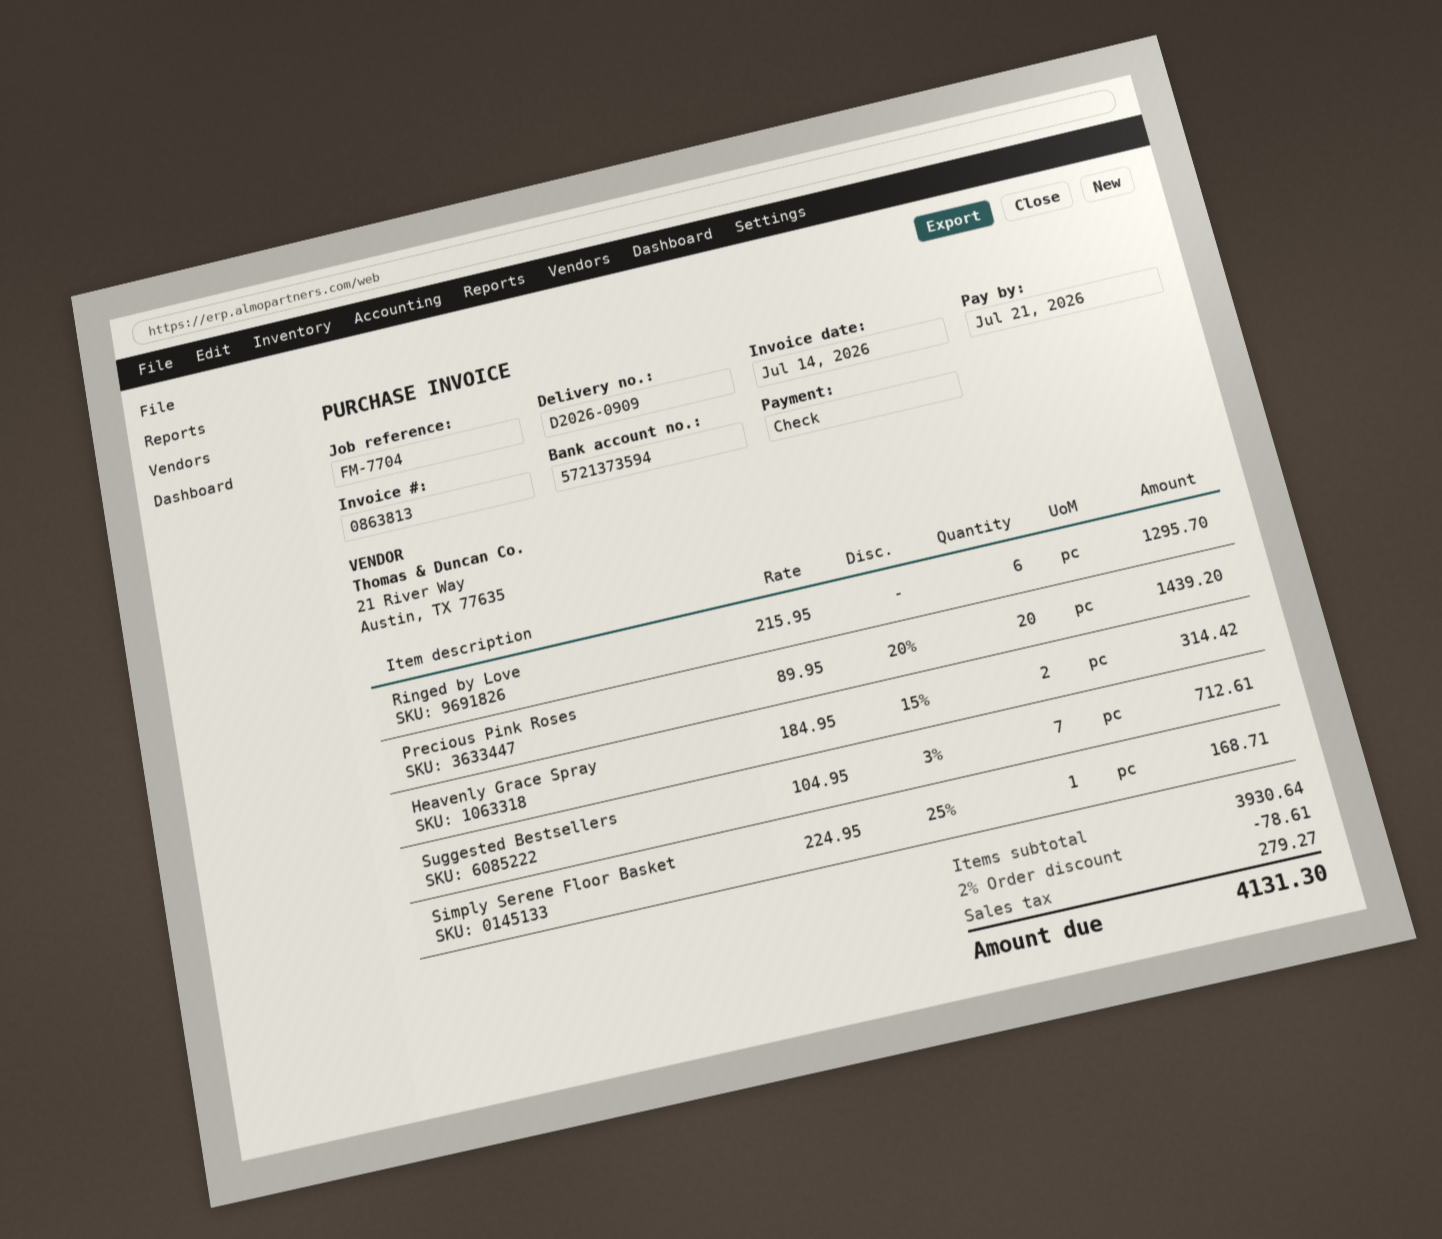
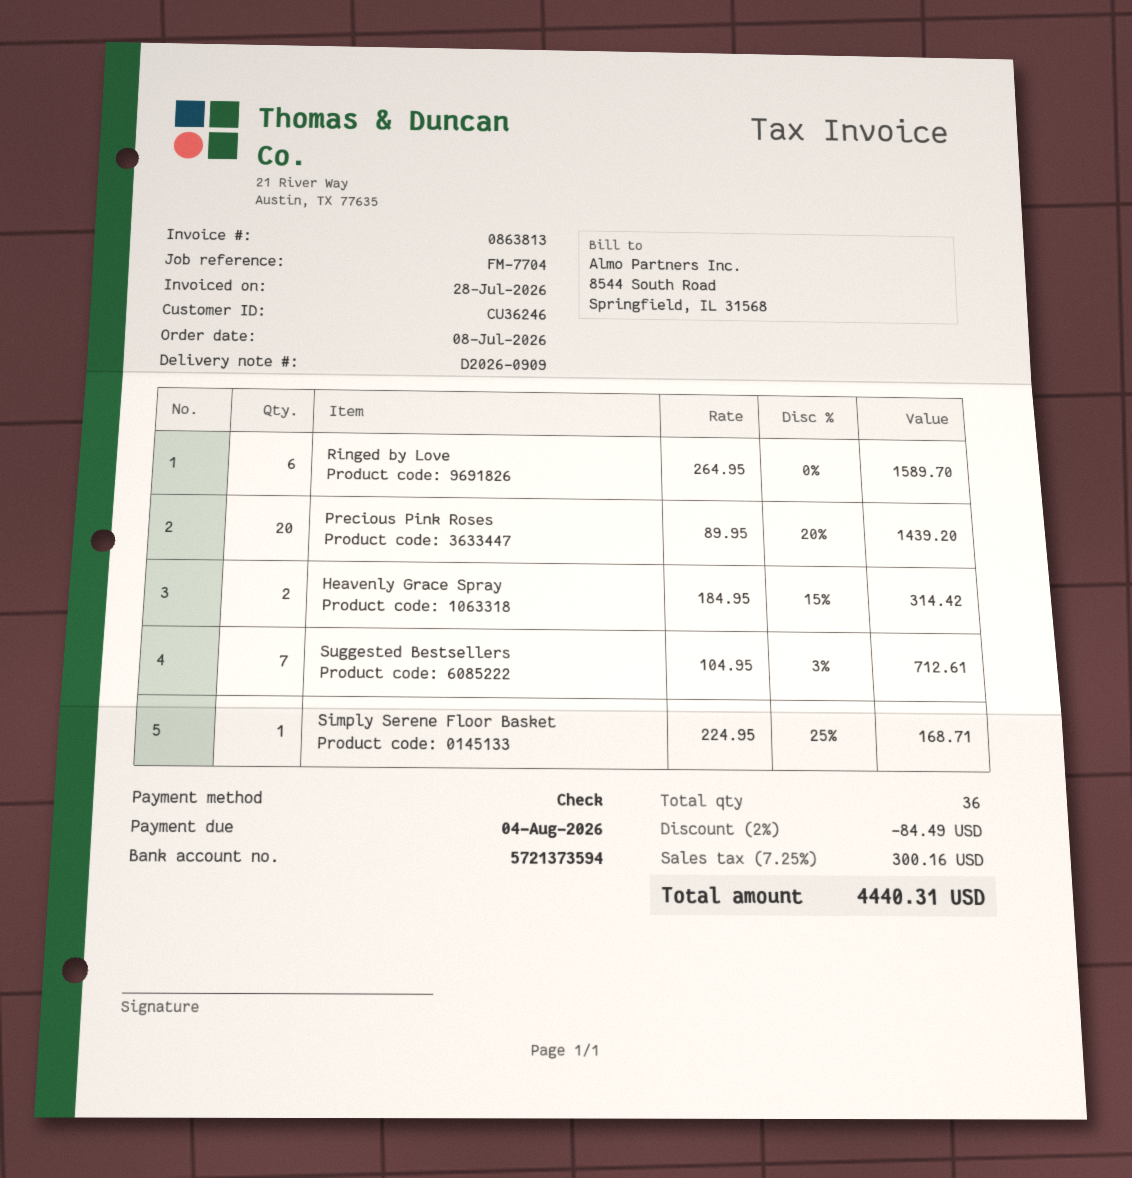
invoice date: 2026-07-14 -> 2026-07-28
due date: 2026-07-21 -> 2026-08-04
Ringed by Love: 6 x 215.95 = 1295.70 -> 6 x 264.95 = 1589.70
discount: 2% = 78.61 -> 2% = 84.49
tax: 279.27 -> 300.16
total: 4131.30 -> 4440.31

